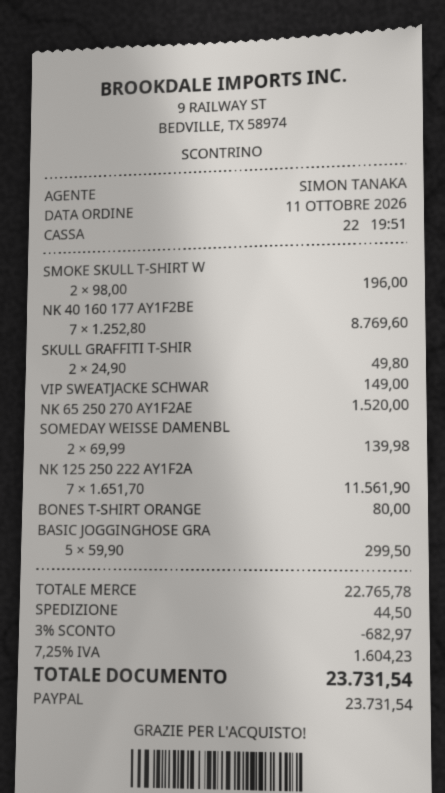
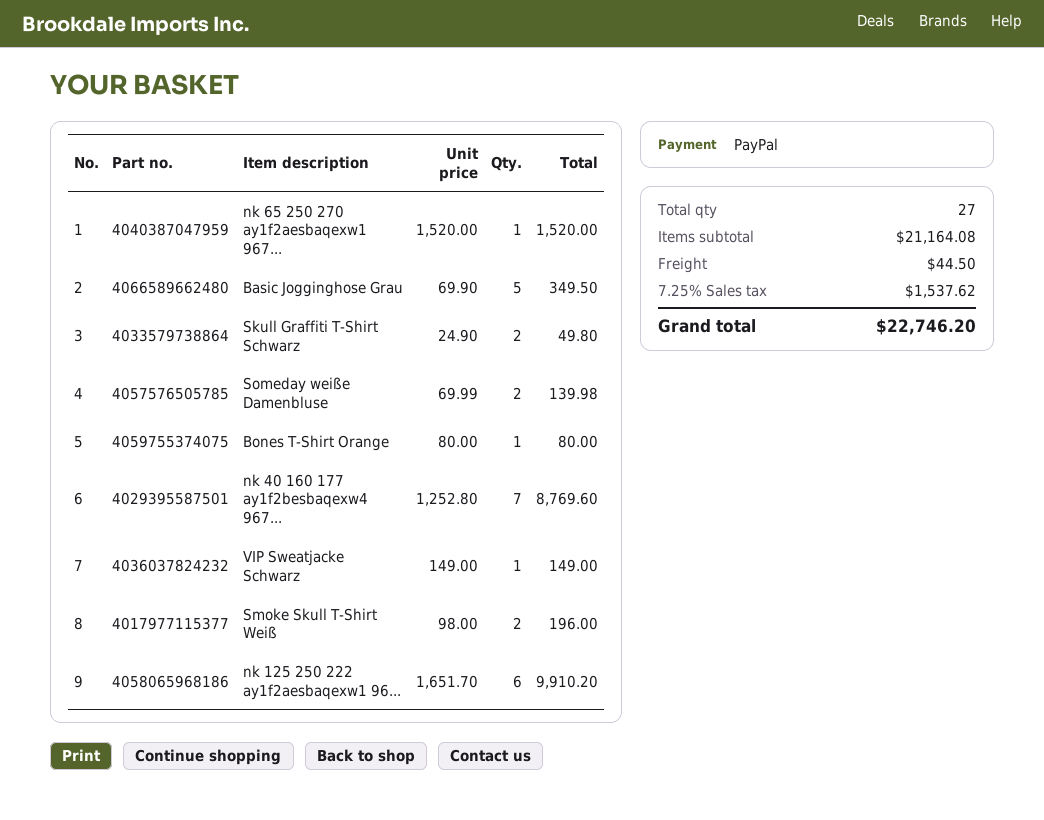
NK 125 250 222 AY1F2A: 7 x 1651.70 = 11561.90 -> 6 x 1651.70 = 9910.20
BASIC JOGGINGHOSE GRA: 5 x 59.90 = 299.50 -> 5 x 69.90 = 349.50
subtotal: 22765.78 -> 21164.08
discount: 3% = 682.97 -> none
tax: 7.25% = 1604.23 -> 7.25% = 1537.62
total: 23731.54 -> 22746.20

